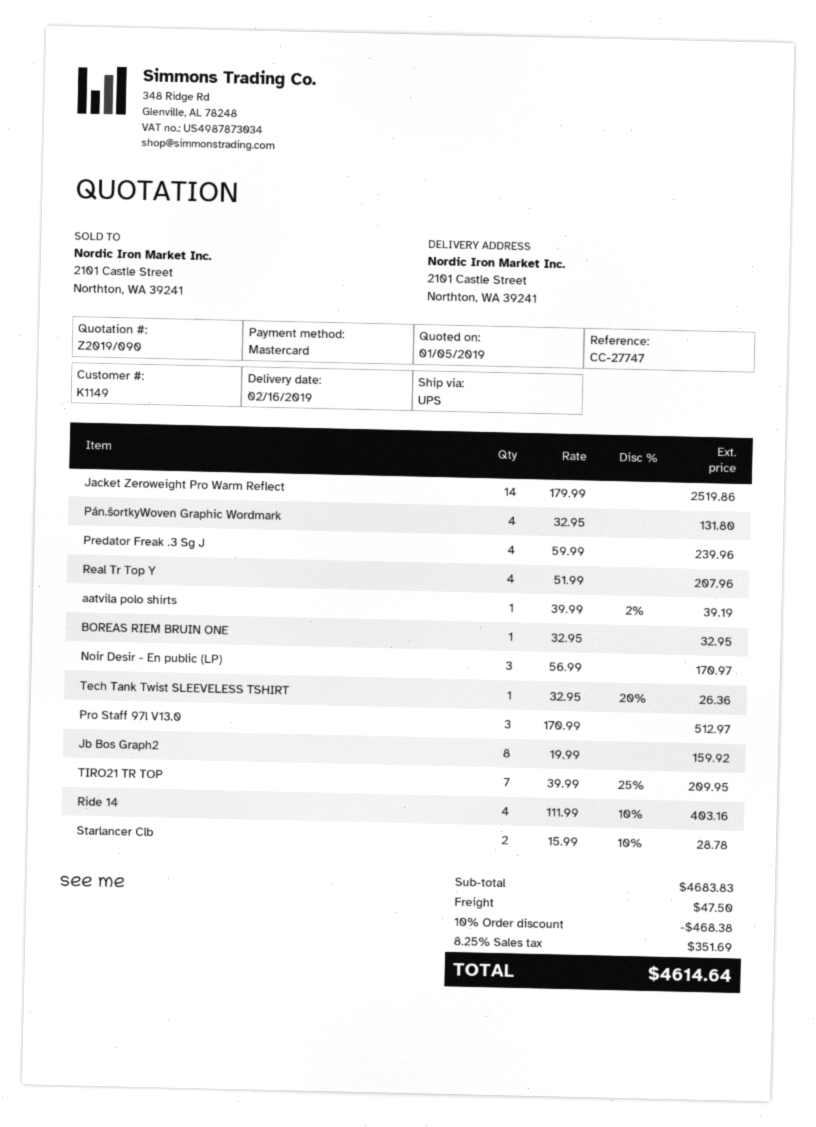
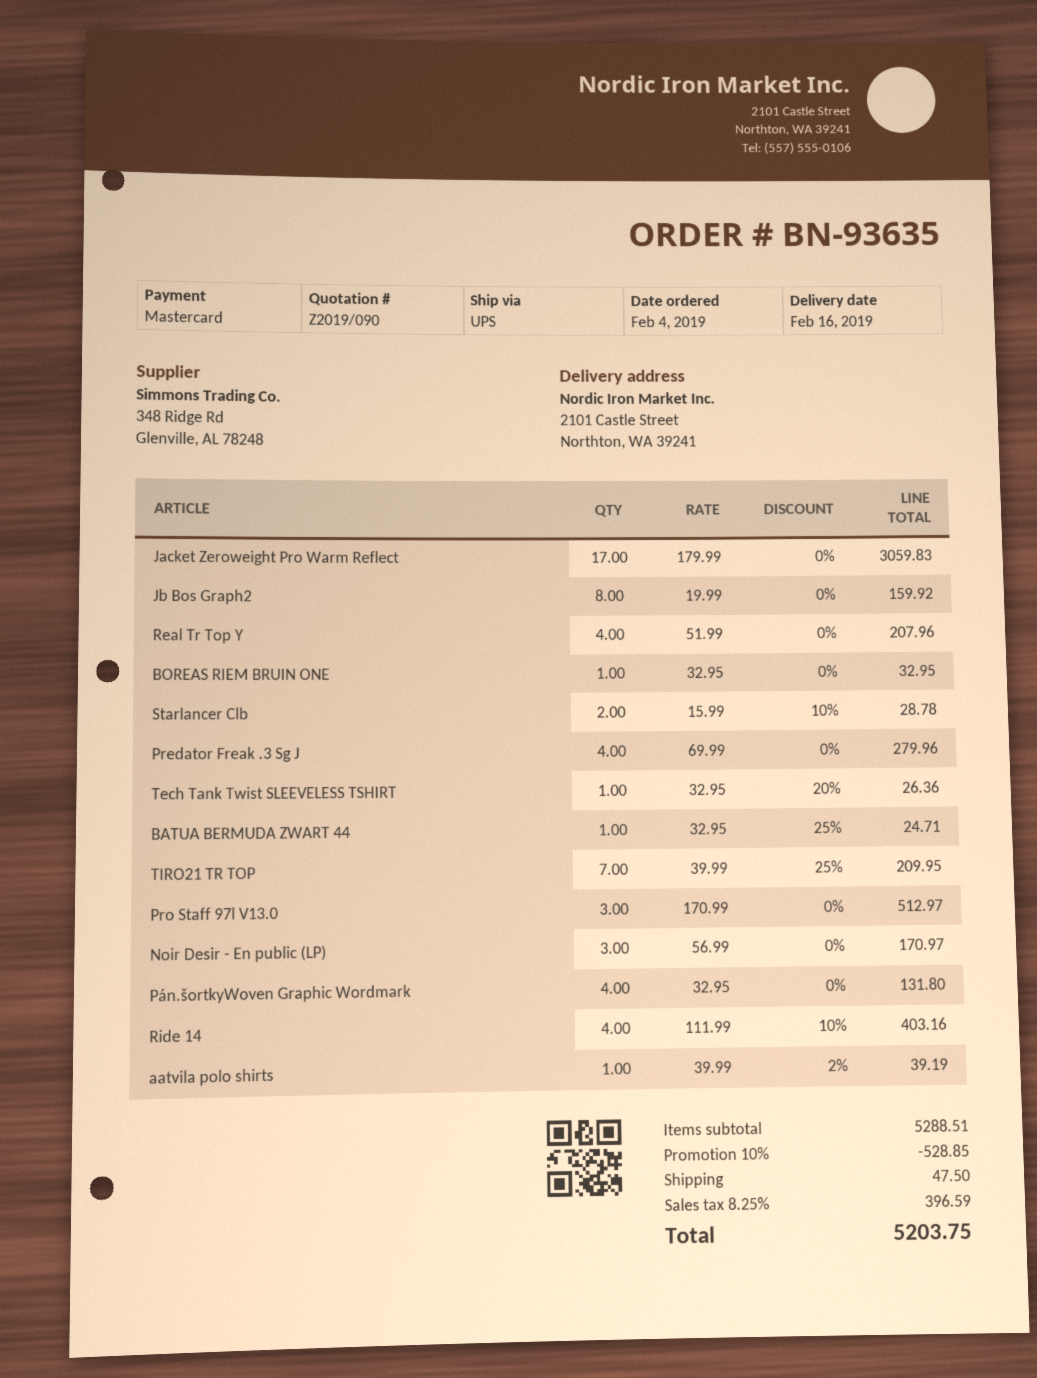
Jacket Zeroweight Pro Warm Reflect: 14 x 179.99 = 2519.86 -> 17 x 179.99 = 3059.83
Predator Freak .3 Sg J: 4 x 59.99 = 239.96 -> 4 x 69.99 = 279.96
BATUA BERMUDA ZWART 44: none -> 1 x 32.95 - 25% = 24.71
subtotal: 4683.83 -> 5288.51
discount: 10% = 468.38 -> 10% = 528.85
tax: 8.25% = 351.69 -> 8.25% = 396.59
total: 4614.64 -> 5203.75

